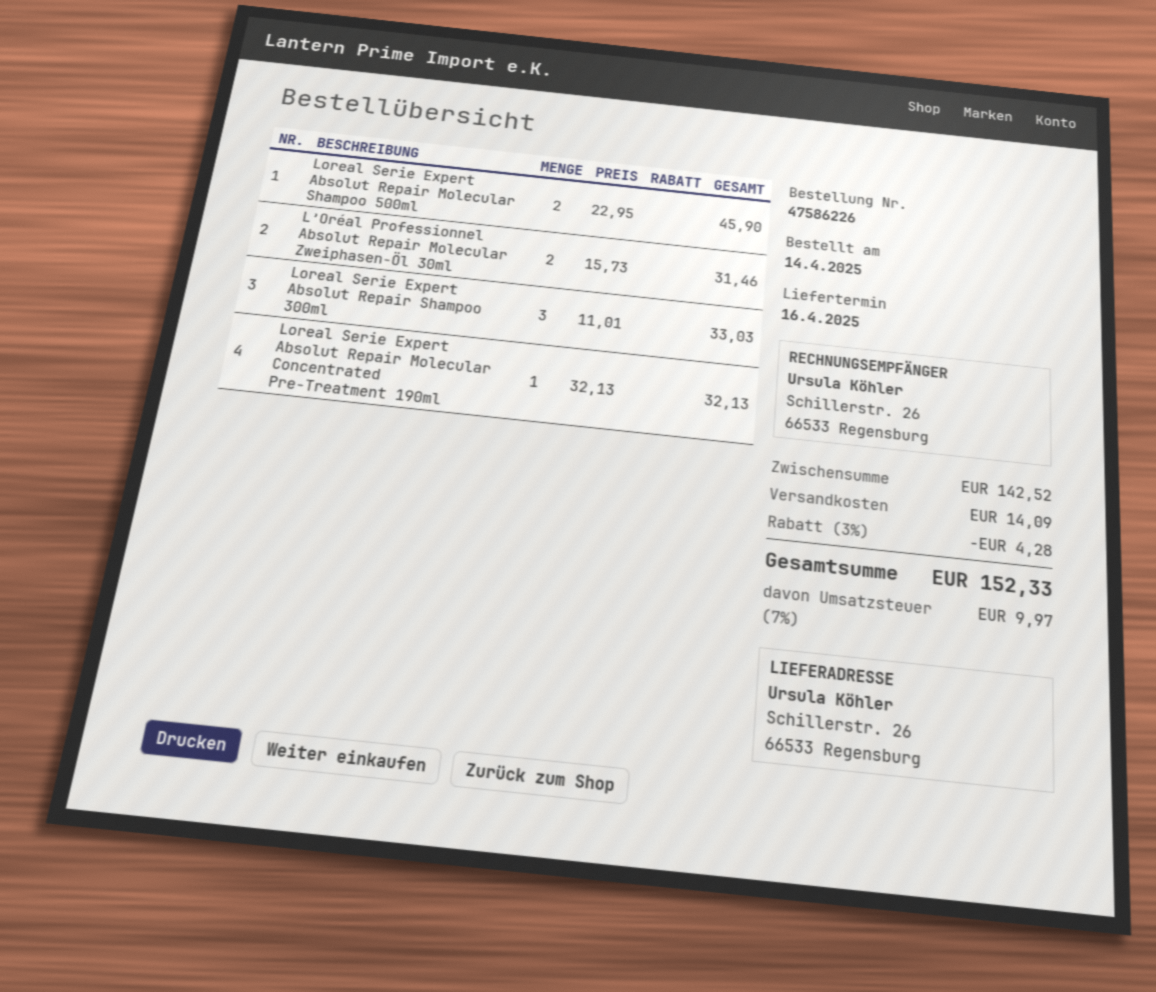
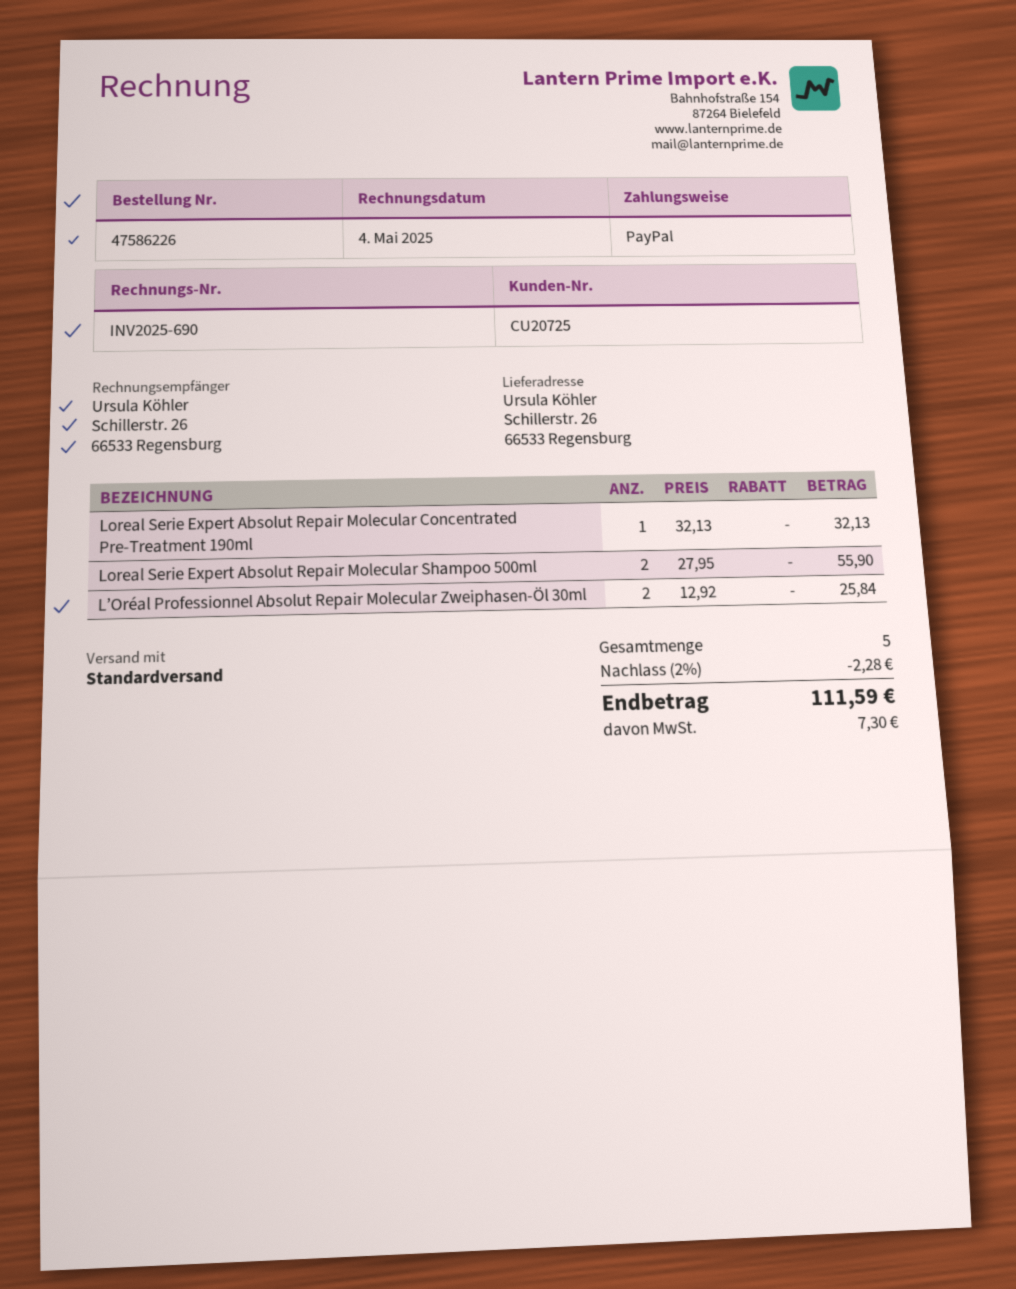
Loreal Serie Expert Absolut Repair Molecular Shampoo 500ml: 2 x 22.95 = 45.90 -> 2 x 27.95 = 55.90
L’Oréal Professionnel Absolut Repair Molecular Zweiphasen-Öl 30ml: 2 x 15.73 = 31.46 -> 2 x 12.92 = 25.84
Loreal Serie Expert Absolut Repair Shampoo 300ml: 3 x 11.01 = 33.03 -> none
discount: 3% = 4.28 -> 2% = 2.28
shipping: 14.09 -> none
tax: 9.97 -> 7.30
total: 152.33 -> 111.59

